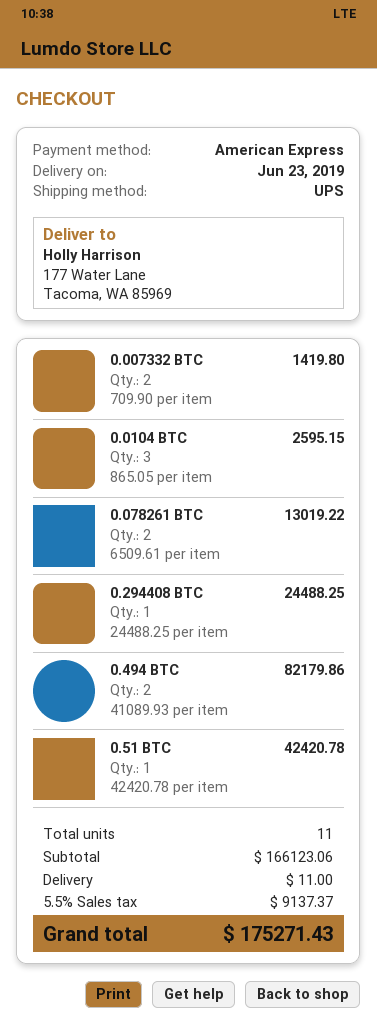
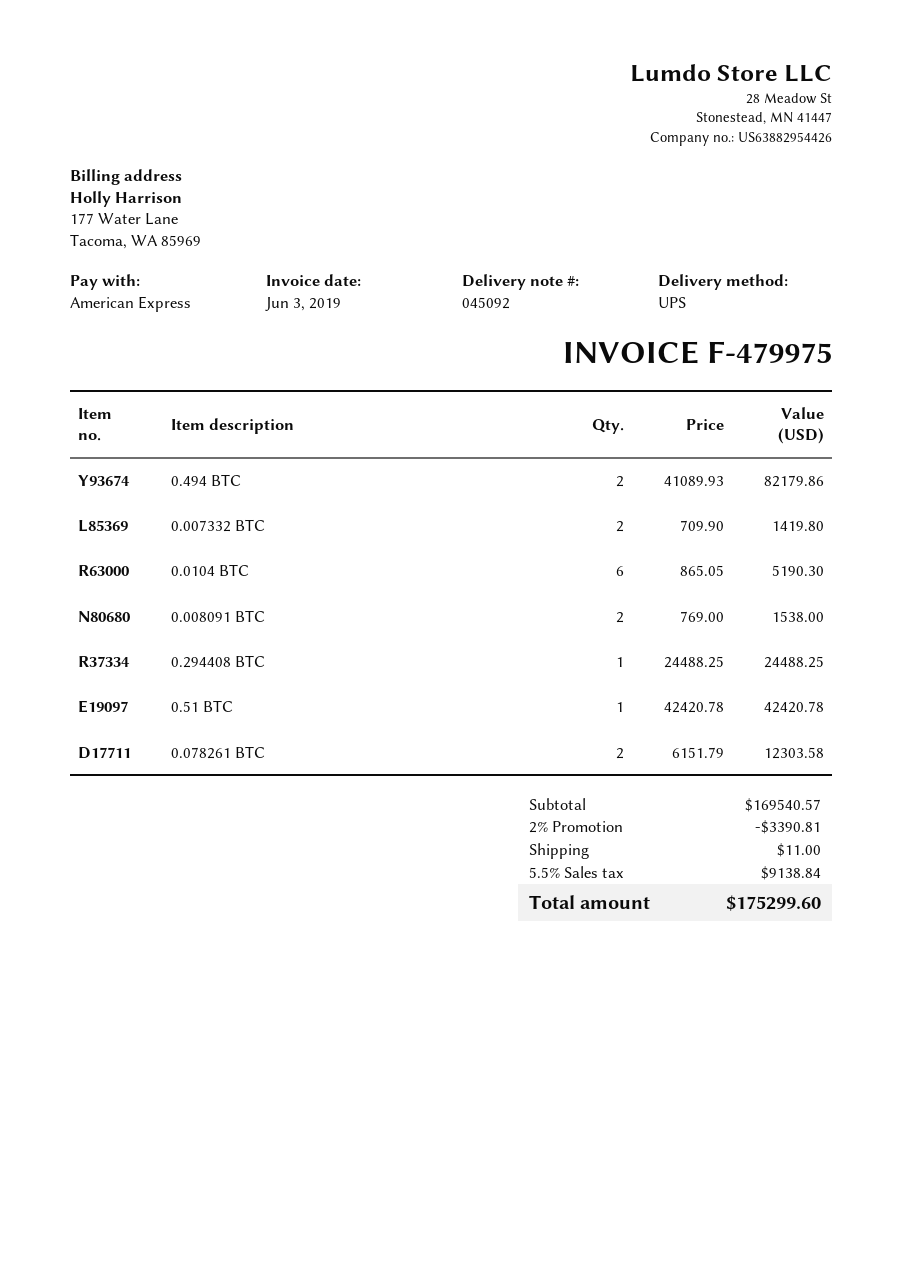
0.0104 BTC: 3 x 865.05 = 2595.15 -> 6 x 865.05 = 5190.30
0.078261 BTC: 2 x 6509.61 = 13019.22 -> 2 x 6151.79 = 12303.58
0.008091 BTC: none -> 2 x 769.00 = 1538.00
subtotal: 166123.06 -> 169540.57
discount: none -> 2% = 3390.81
tax: 5.5% = 9137.37 -> 5.5% = 9138.84
total: 175271.43 -> 175299.60

